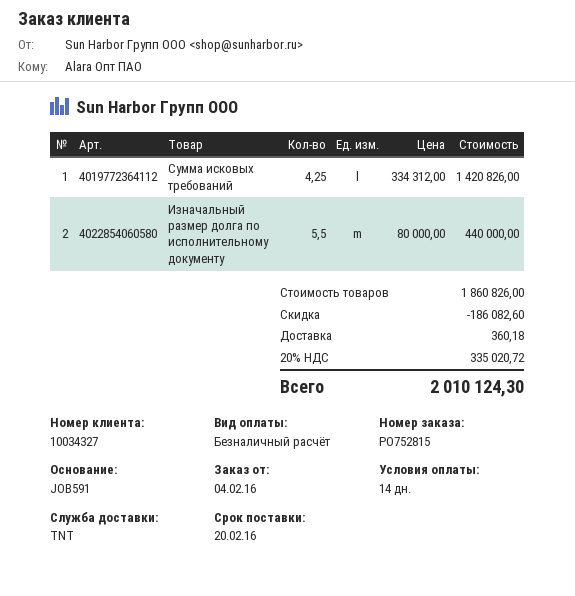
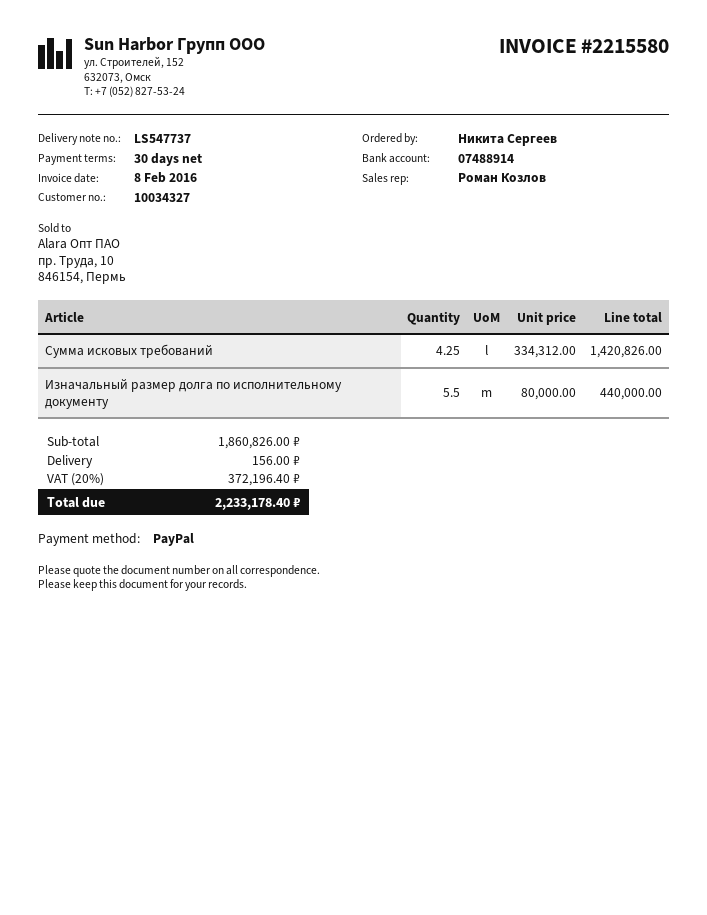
payment terms: 14 days -> 30 days
payment method: bank transfer -> PayPal
discount: 186082.60 -> none
shipping: 360.18 -> 156.00
tax: 20% = 335020.72 -> 20% = 372196.40
total: 2010124.30 -> 2233178.40

